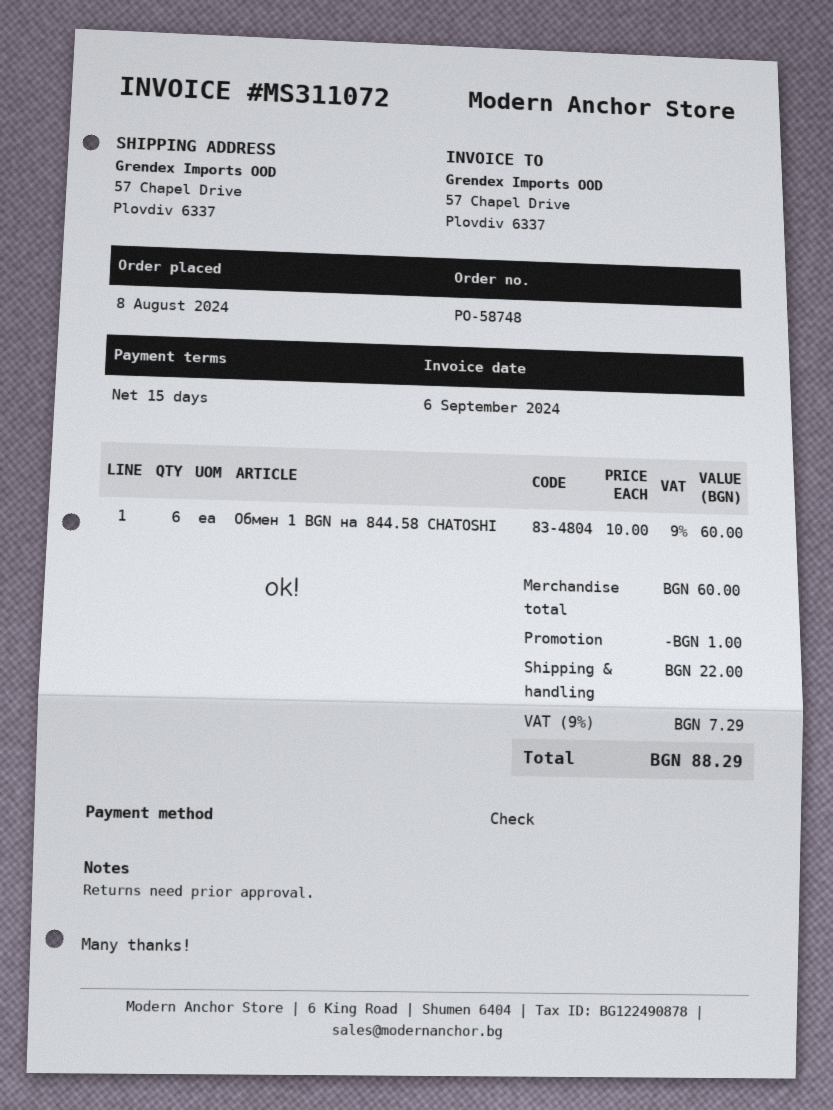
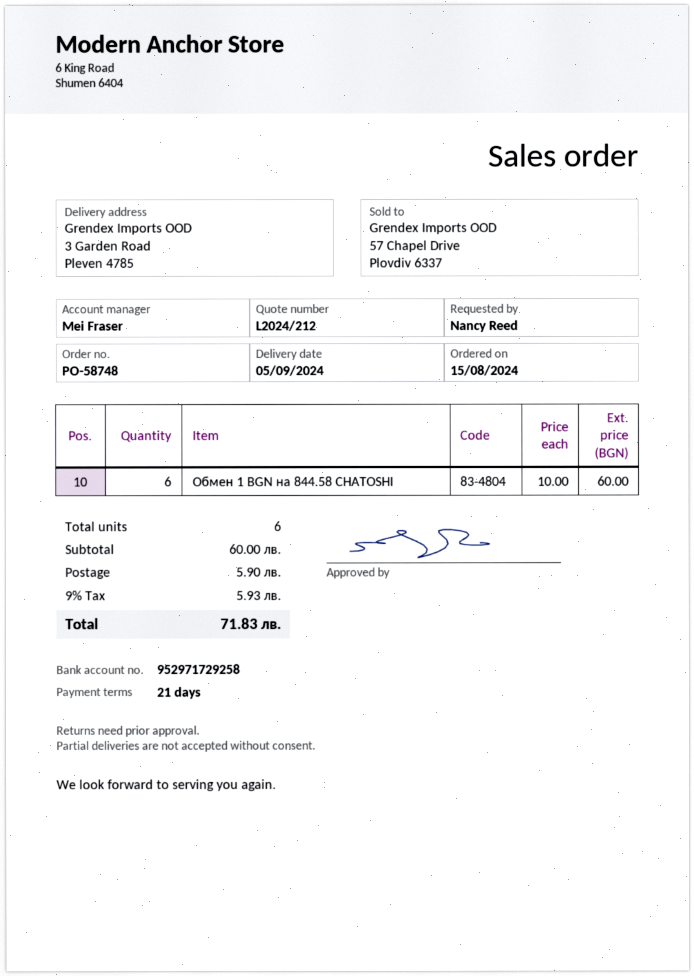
order date: 2024-08-08 -> 2024-08-15
payment terms: 15 days -> 21 days
ship to: 57 Chapel Drive, Plovdiv 6337 -> 3 Garden Road, Pleven 4785
discount: 1.00 -> none
shipping: 22.00 -> 5.90
tax: 9% = 7.29 -> 9% = 5.93
total: 88.29 -> 71.83

